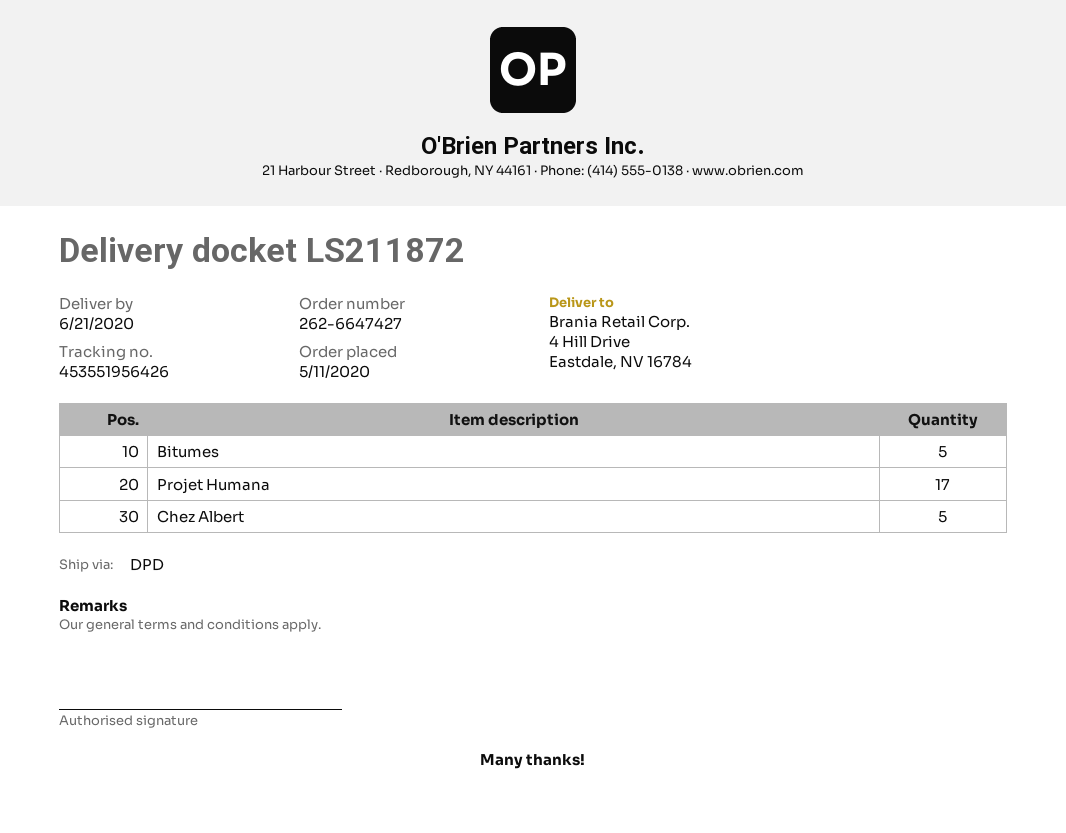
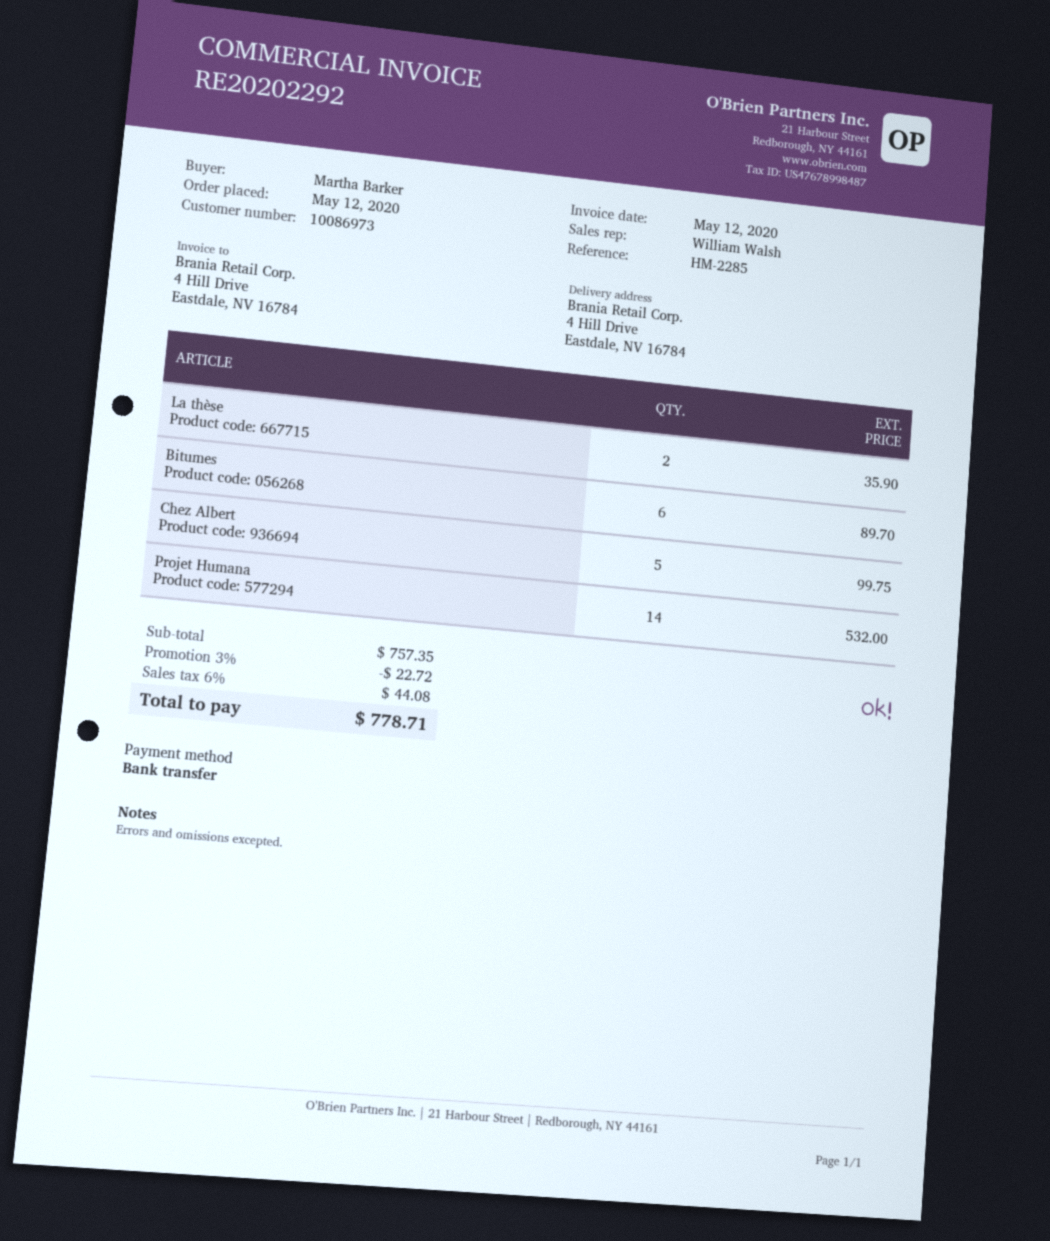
order date: 2020-05-11 -> 2020-05-12
Bitumes: 5 -> 6
Projet Humana: 17 -> 14
La thèse: none -> 2

